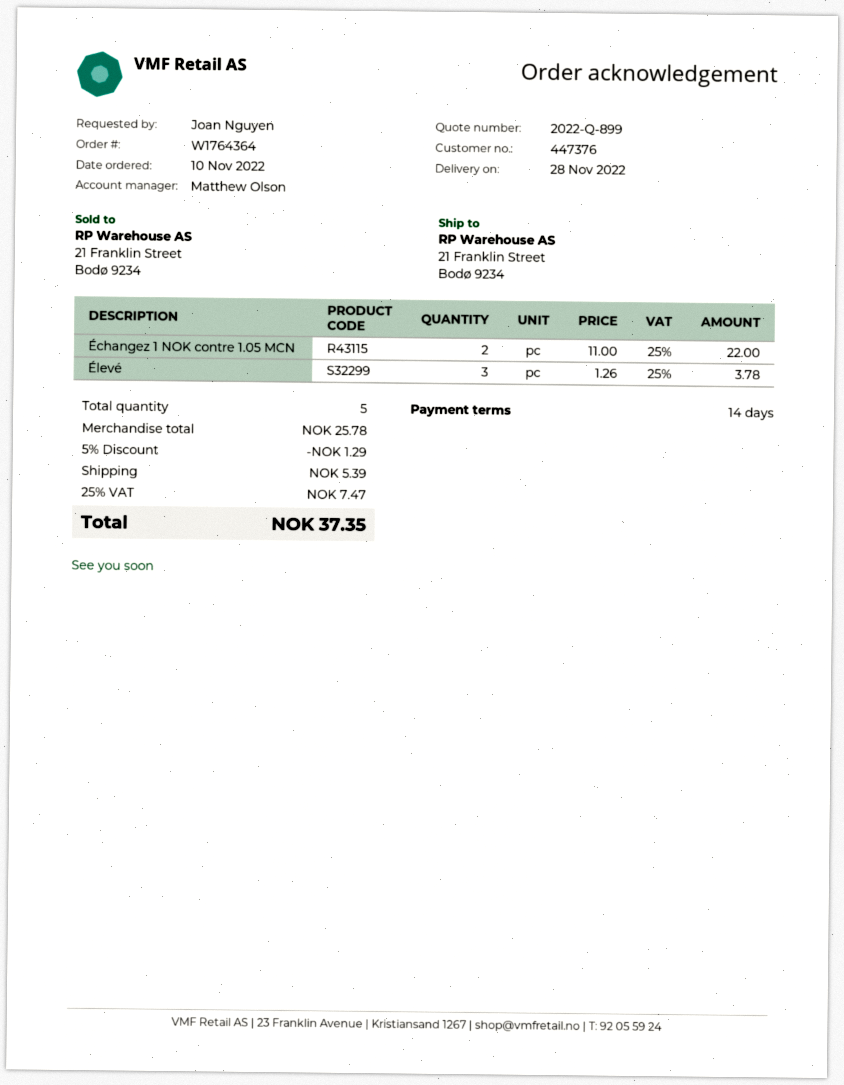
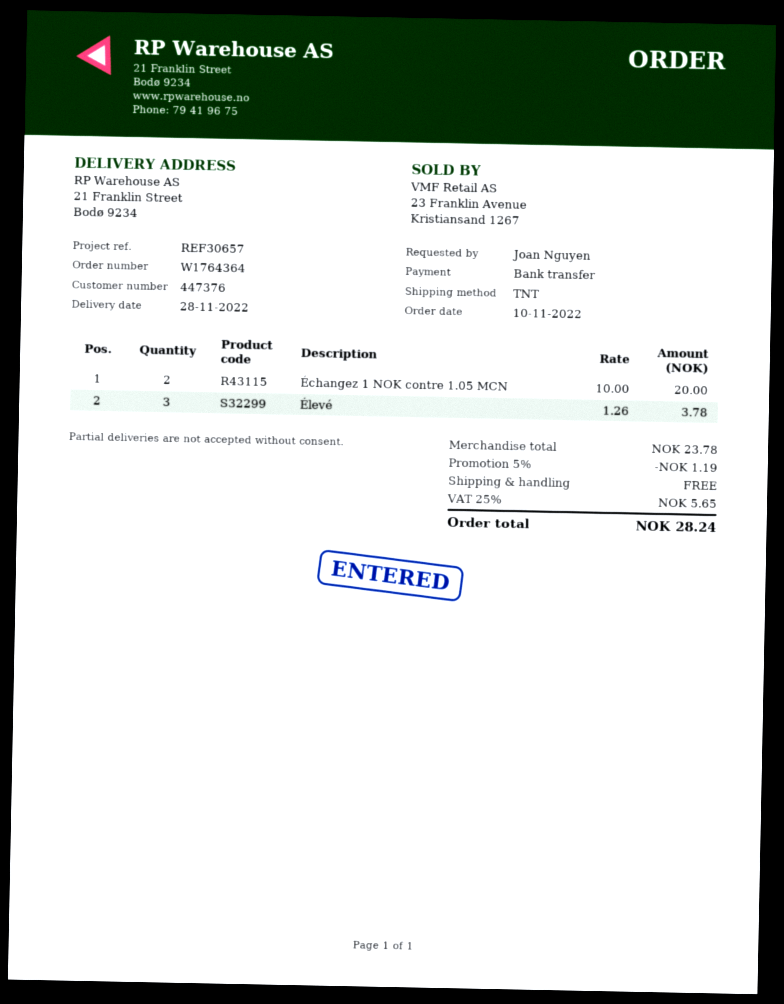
Échangez 1 NOK contre 1.05 MCN: 2 x 11.00 = 22.00 -> 2 x 10.00 = 20.00
subtotal: 25.78 -> 23.78
discount: 5% = 1.29 -> 5% = 1.19
shipping: 5.39 -> 0.00
tax: 25% = 7.47 -> 25% = 5.65
total: 37.35 -> 28.24

